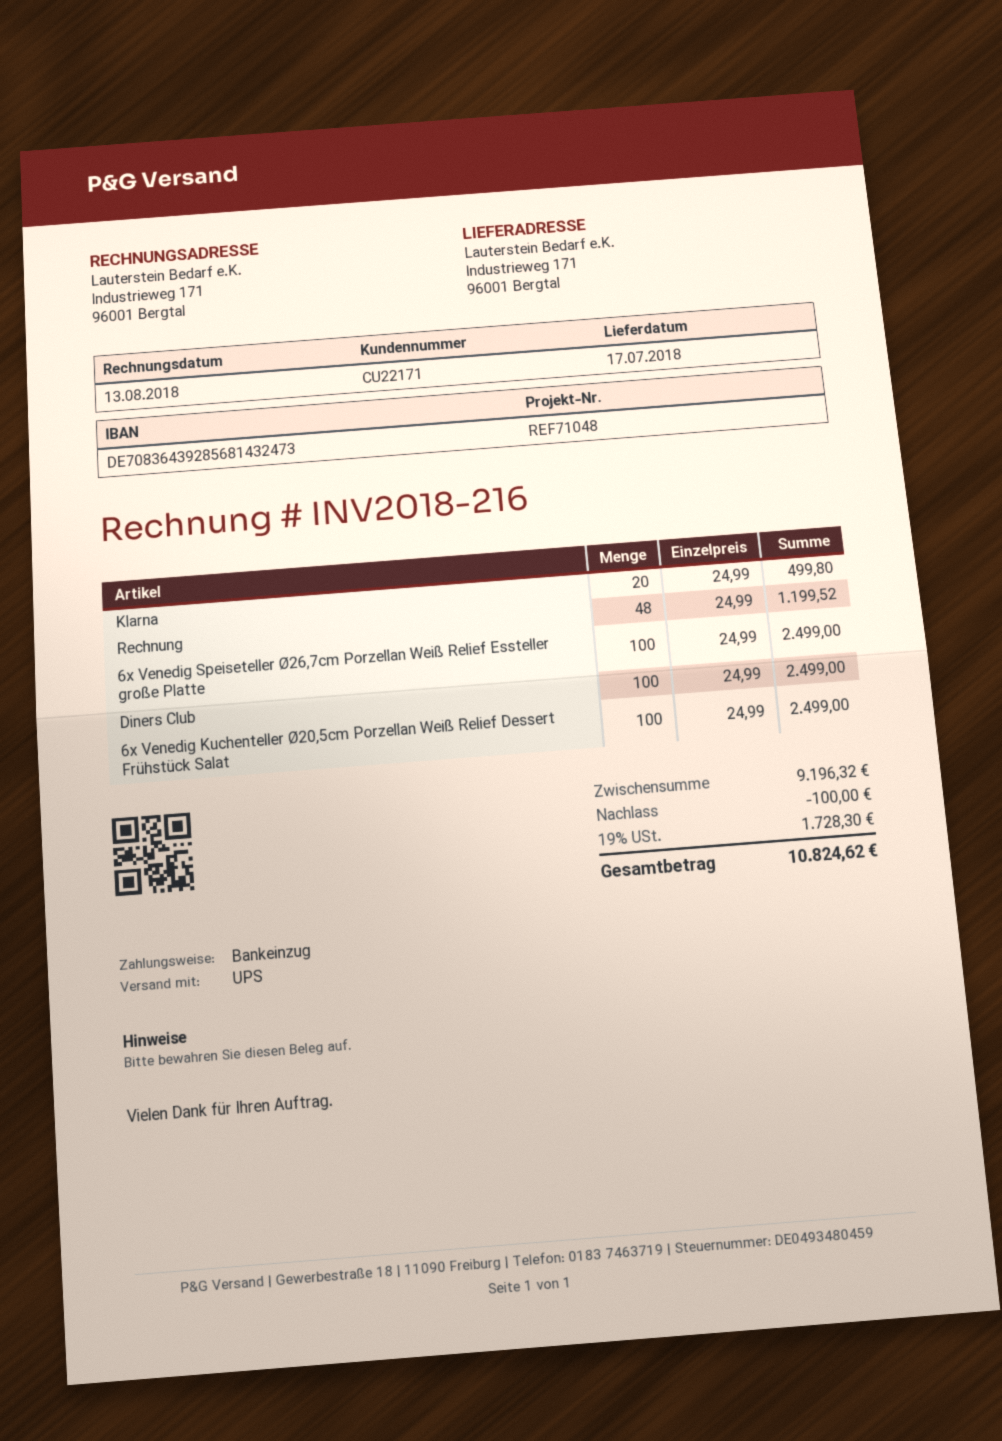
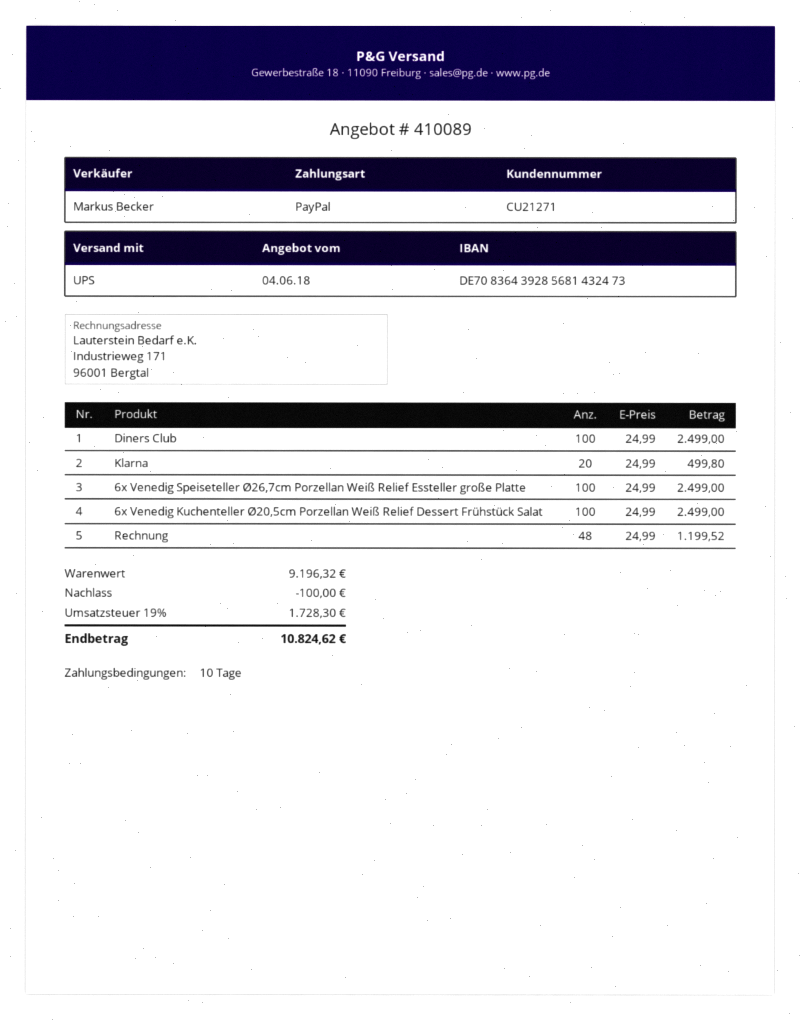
customer number: CU22171 -> CU21271
payment method: direct debit -> PayPal

